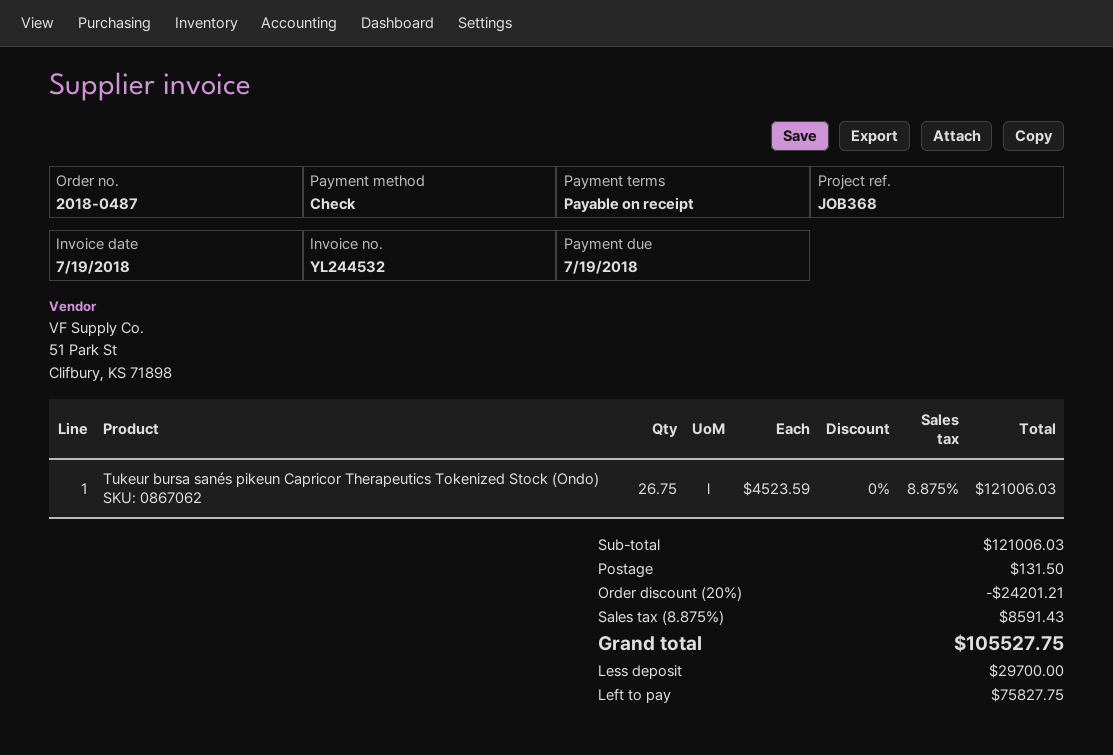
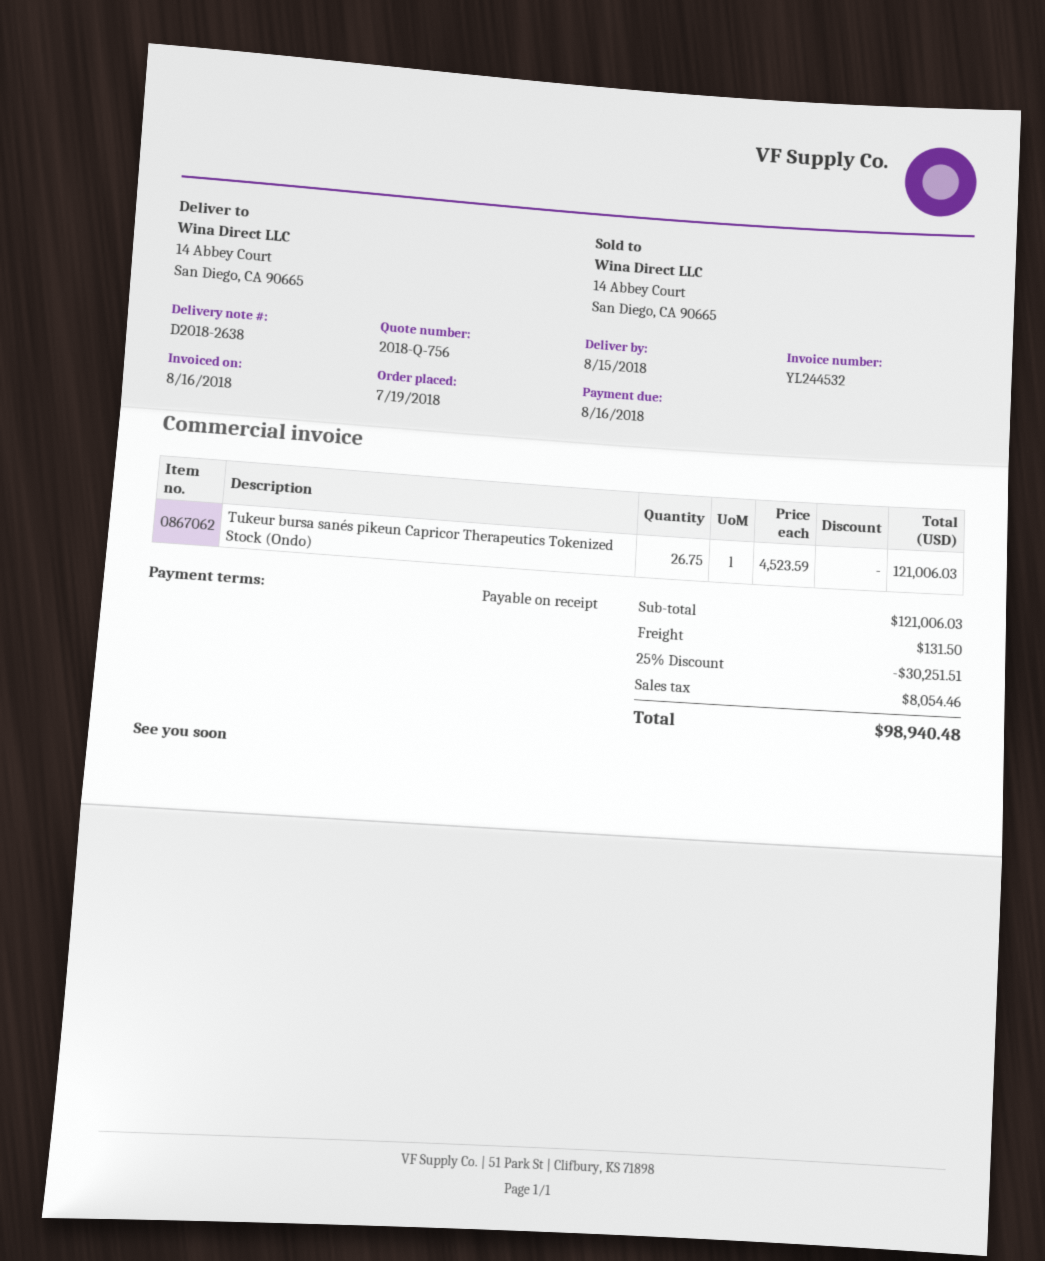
invoice date: 2018-07-19 -> 2018-08-16
due date: 2018-07-19 -> 2018-08-16
discount: 20% = 24201.21 -> 25% = 30251.51
tax: 8591.43 -> 8054.46
total: 105527.75 -> 98940.48

